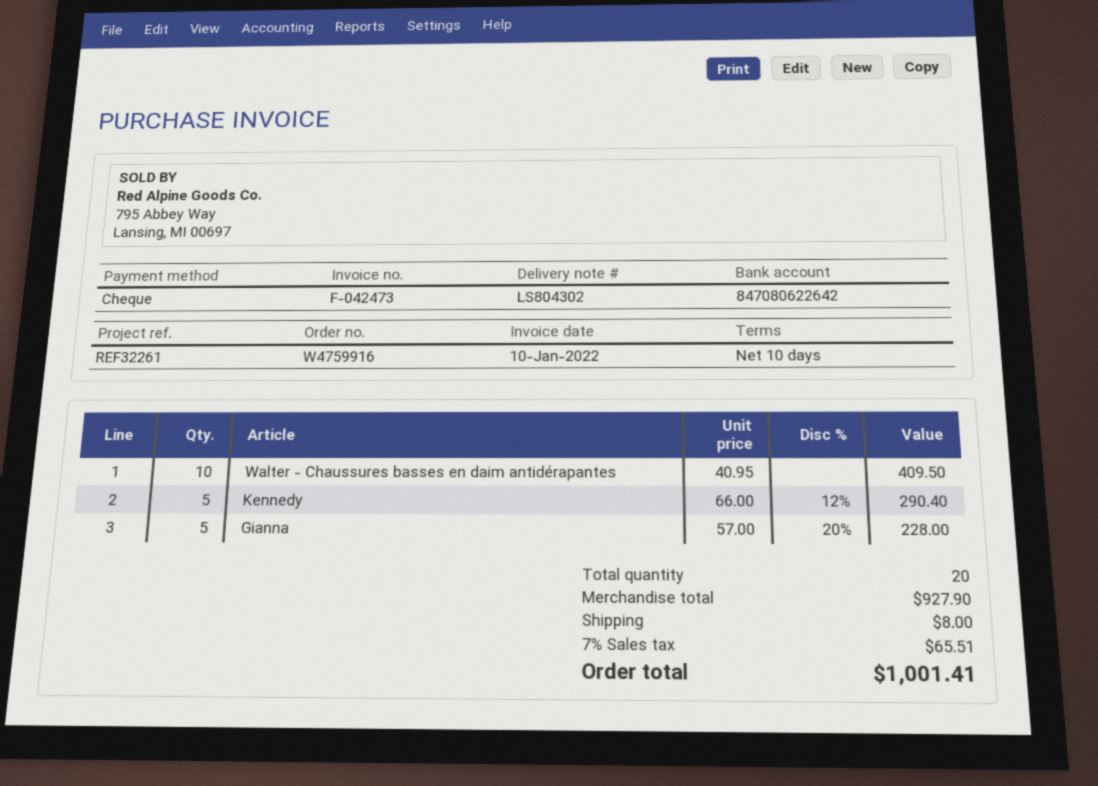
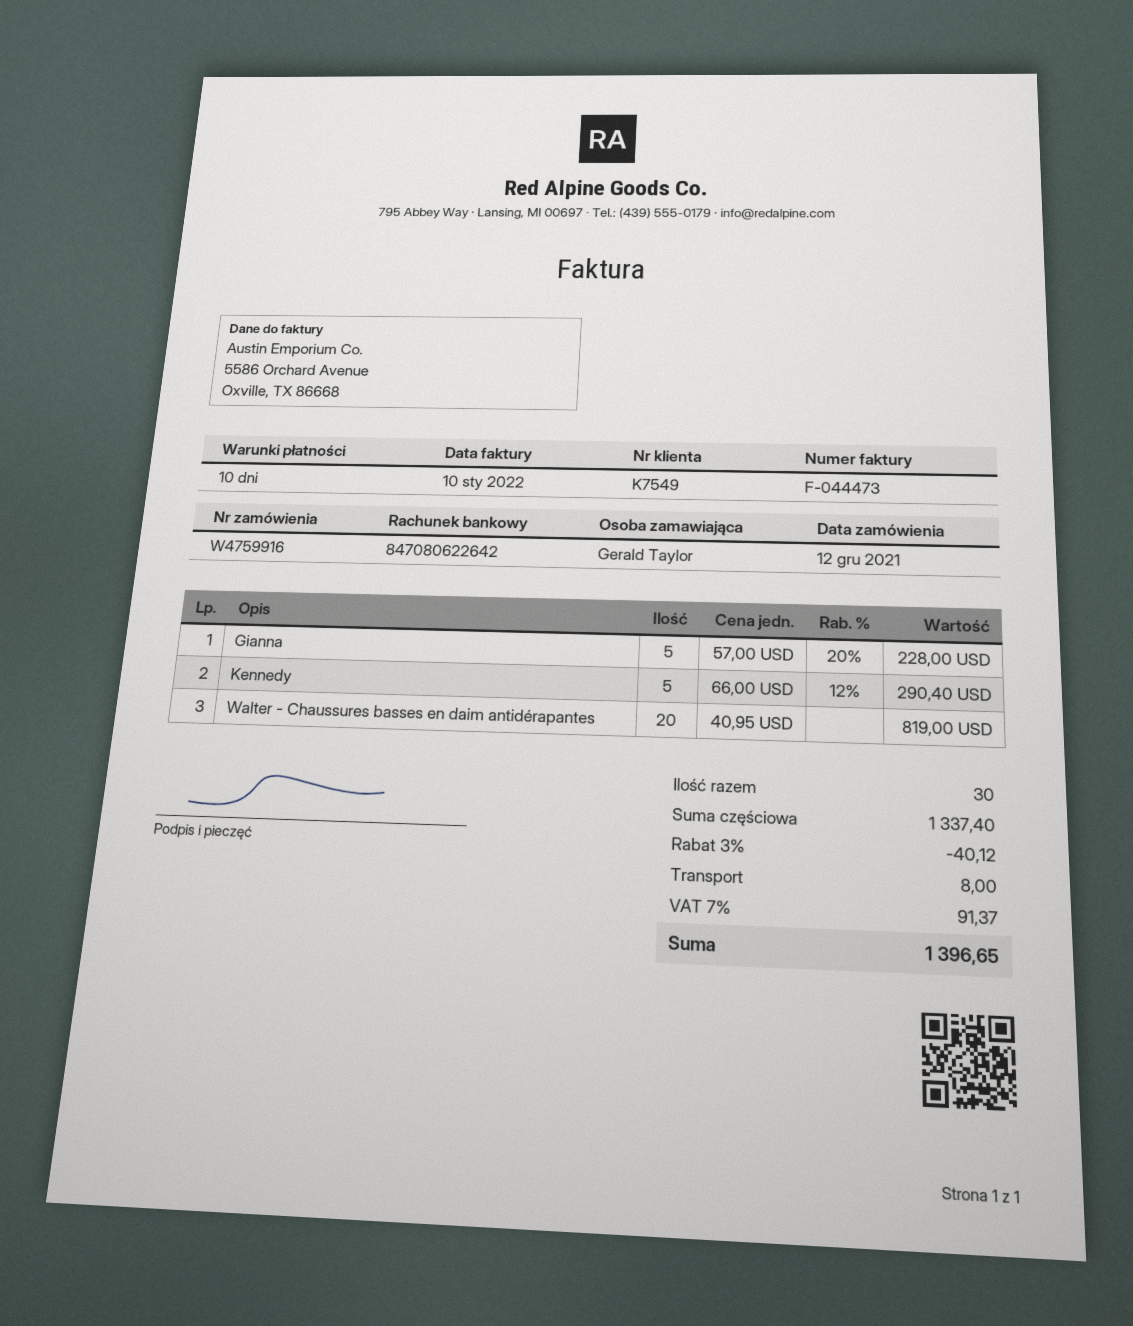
invoice number: F-042473 -> F-044473
Walter - Chaussures basses en daim antidérapantes: 10 x 40.95 = 409.50 -> 20 x 40.95 = 819.00
total quantity: 20 -> 30
subtotal: 927.90 -> 1337.40
discount: none -> 3% = 40.12
tax: 7% = 65.51 -> 7% = 91.37
total: 1001.41 -> 1396.65

